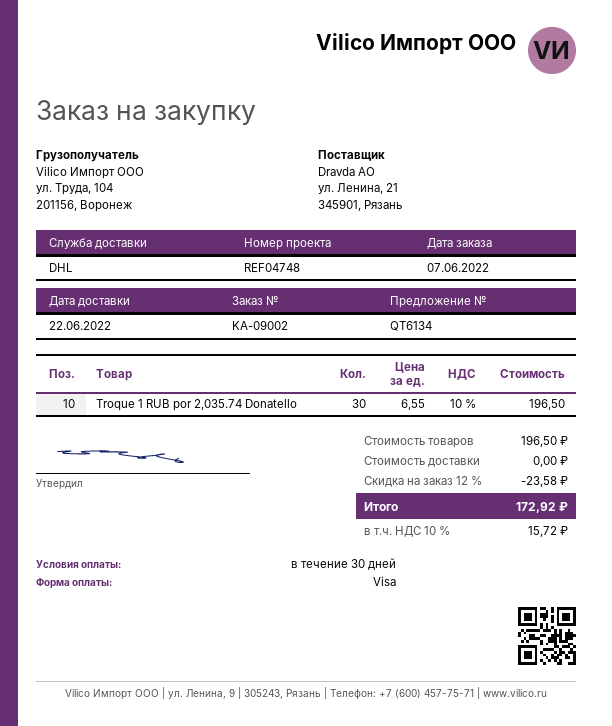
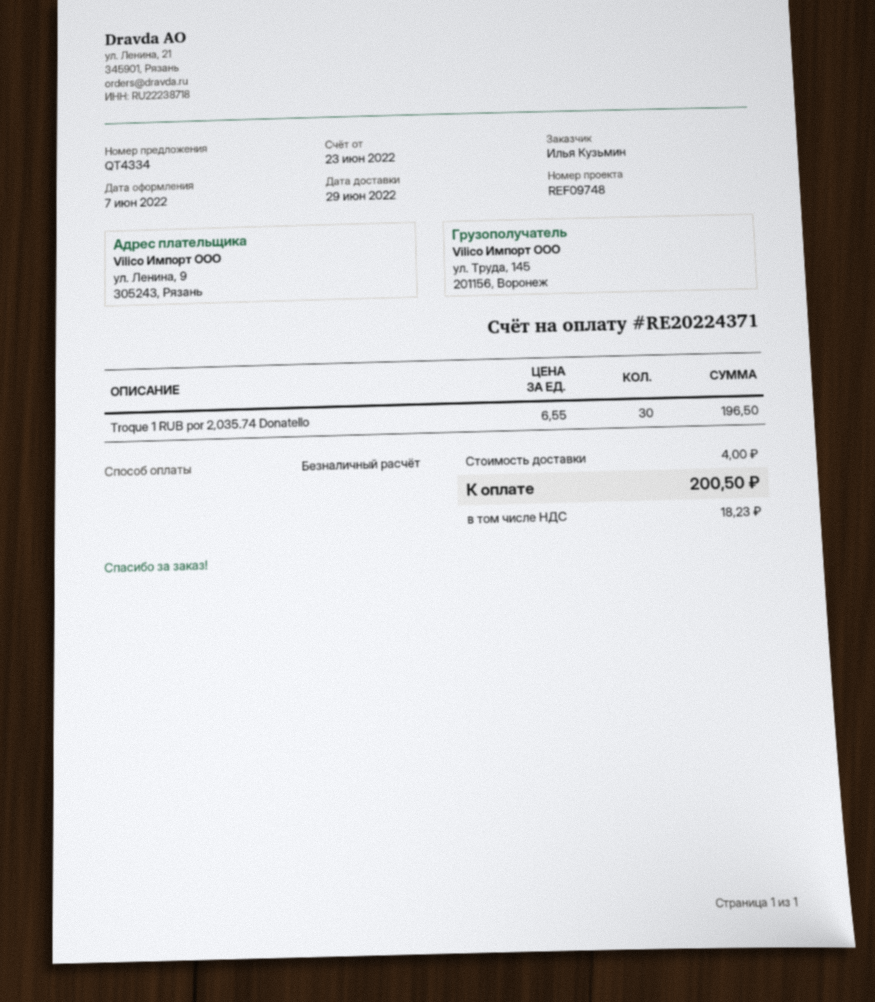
quote number: QT6134 -> QT4334
delivery date: 2022-06-22 -> 2022-06-29
reference: REF04748 -> REF09748
payment method: Visa -> bank transfer
ship to: ул. Труда, 104, 201156, Воронеж -> ул. Труда, 145, 201156, Воронеж
discount: 12% = 23.58 -> none
shipping: 0.00 -> 4.00
tax: 15.72 -> 18.23
total: 172.92 -> 200.50

